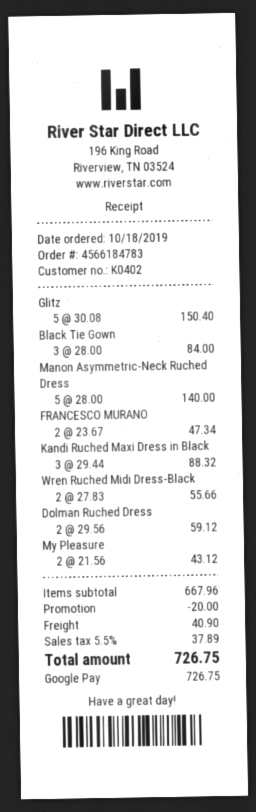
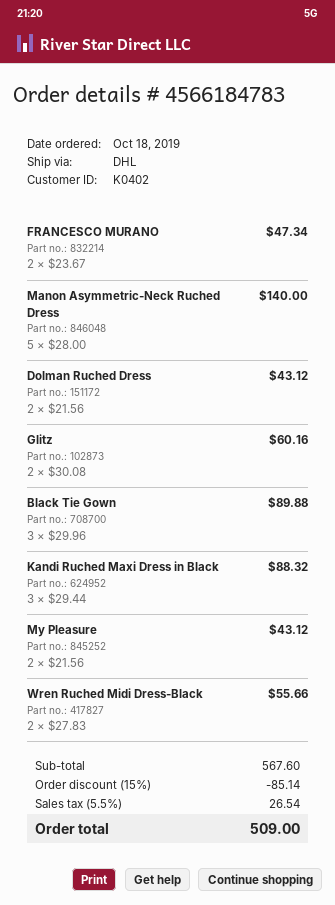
Glitz: 5 x 30.08 = 150.40 -> 2 x 30.08 = 60.16
Black Tie Gown: 3 x 28.00 = 84.00 -> 3 x 29.96 = 89.88
Dolman Ruched Dress: 2 x 29.56 = 59.12 -> 2 x 21.56 = 43.12
subtotal: 667.96 -> 567.60
discount: 20.00 -> 85.14
shipping: 40.90 -> none
tax: 5.5% = 37.89 -> 5.5% = 26.54
total: 726.75 -> 509.00

